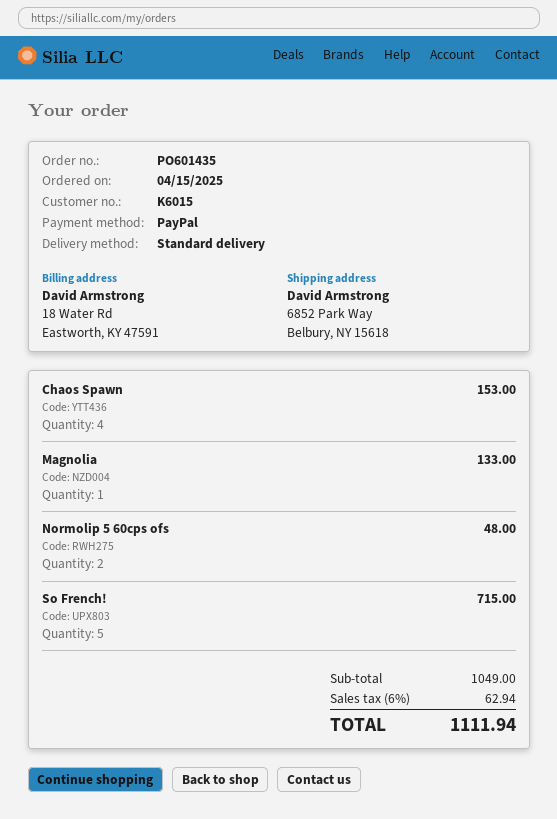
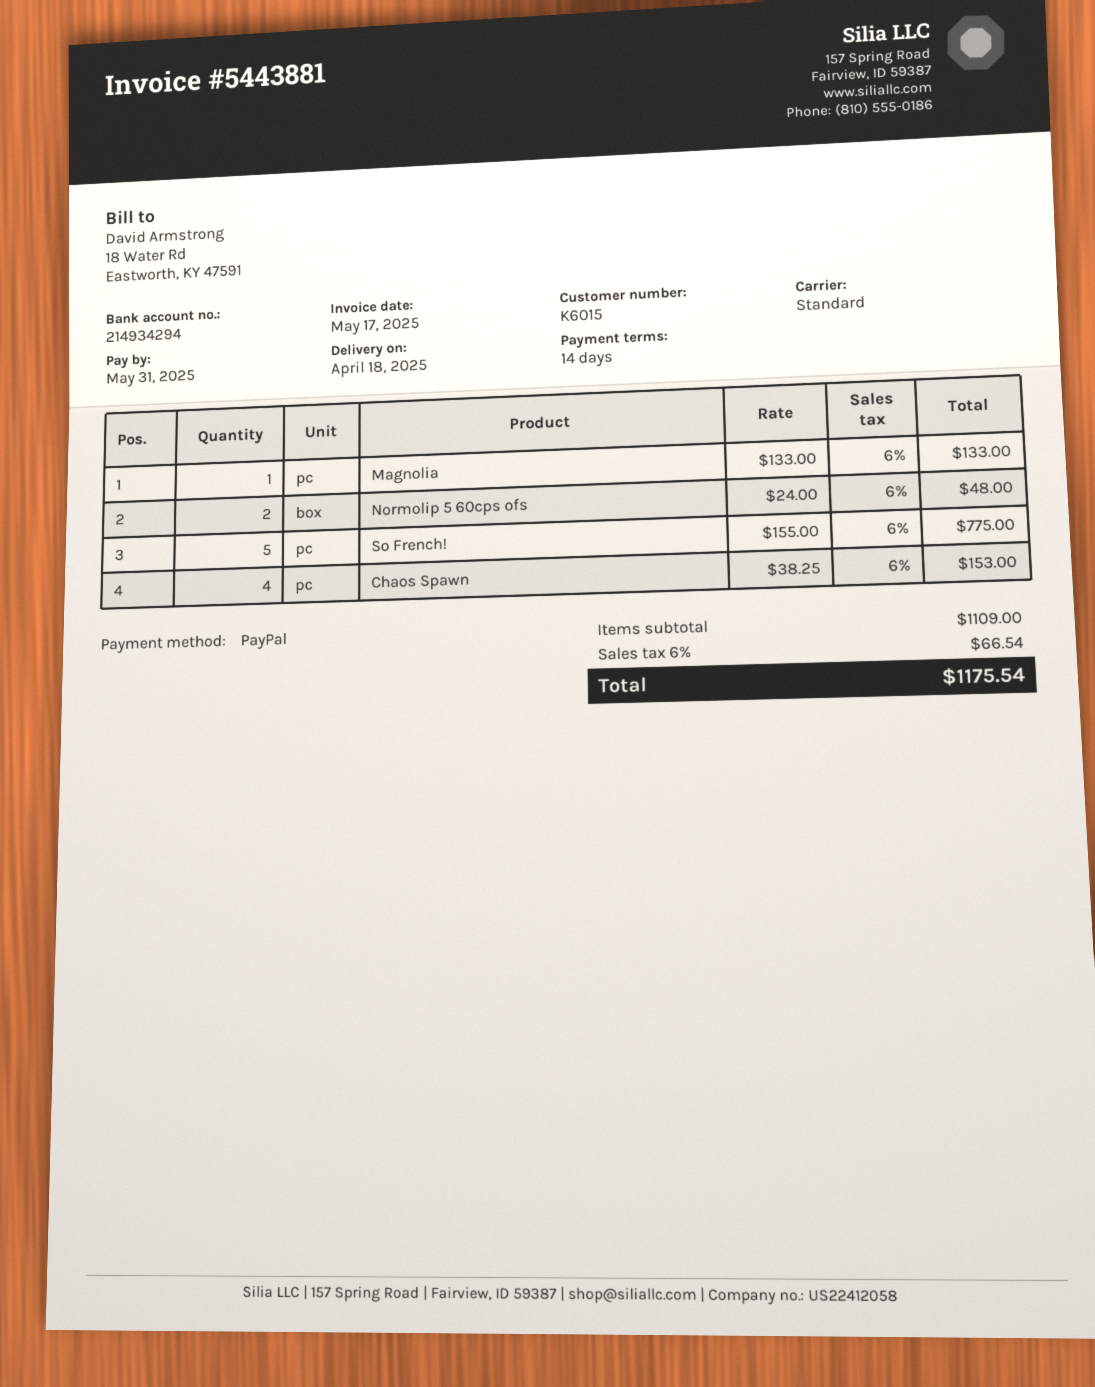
So French!: 5 for 715.00 -> 5 for 775.00
subtotal: 1049.00 -> 1109.00
tax: 6% = 62.94 -> 6% = 66.54
total: 1111.94 -> 1175.54

